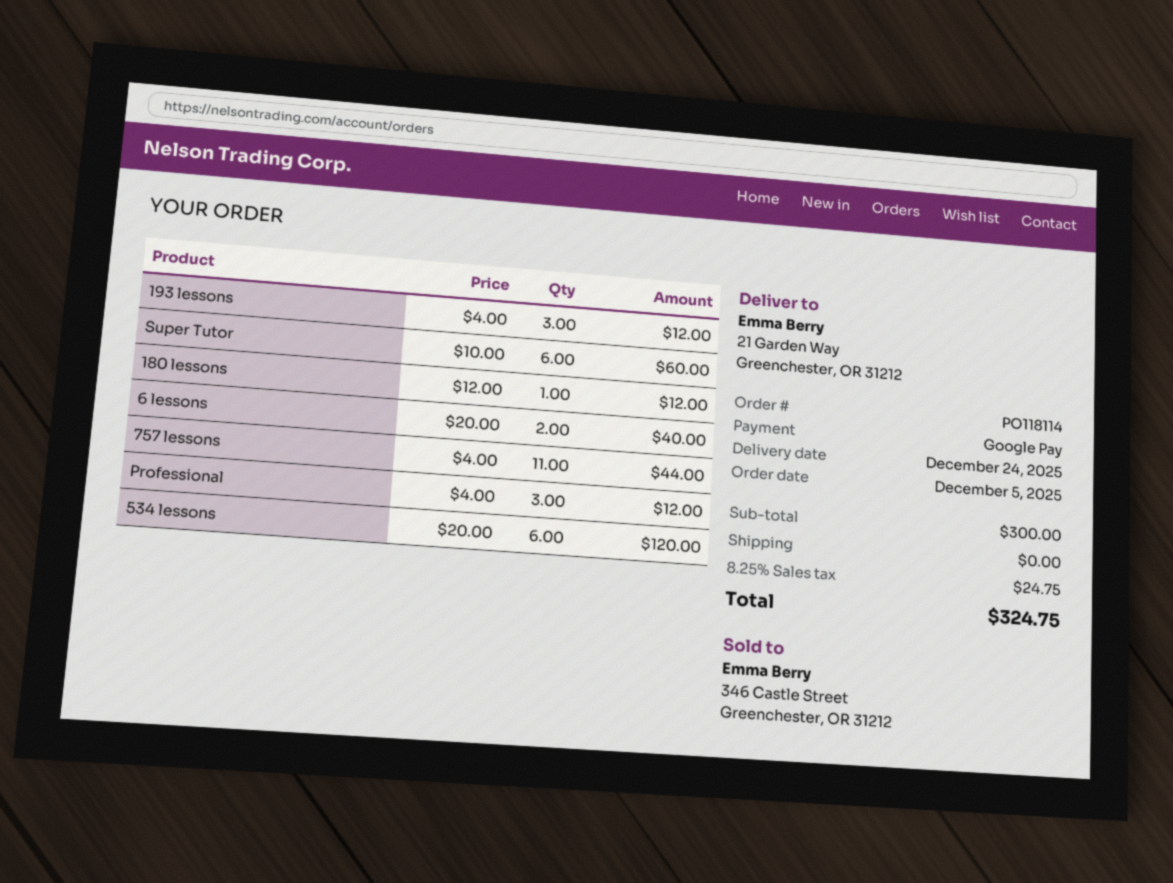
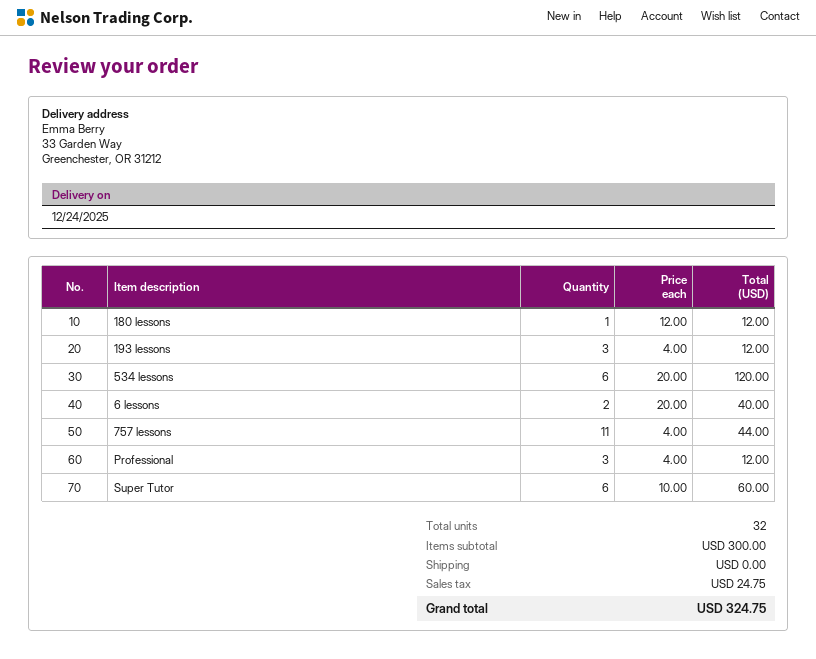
ship to: 21 Garden Way, Greenchester, OR 31212 -> 33 Garden Way, Greenchester, OR 31212

